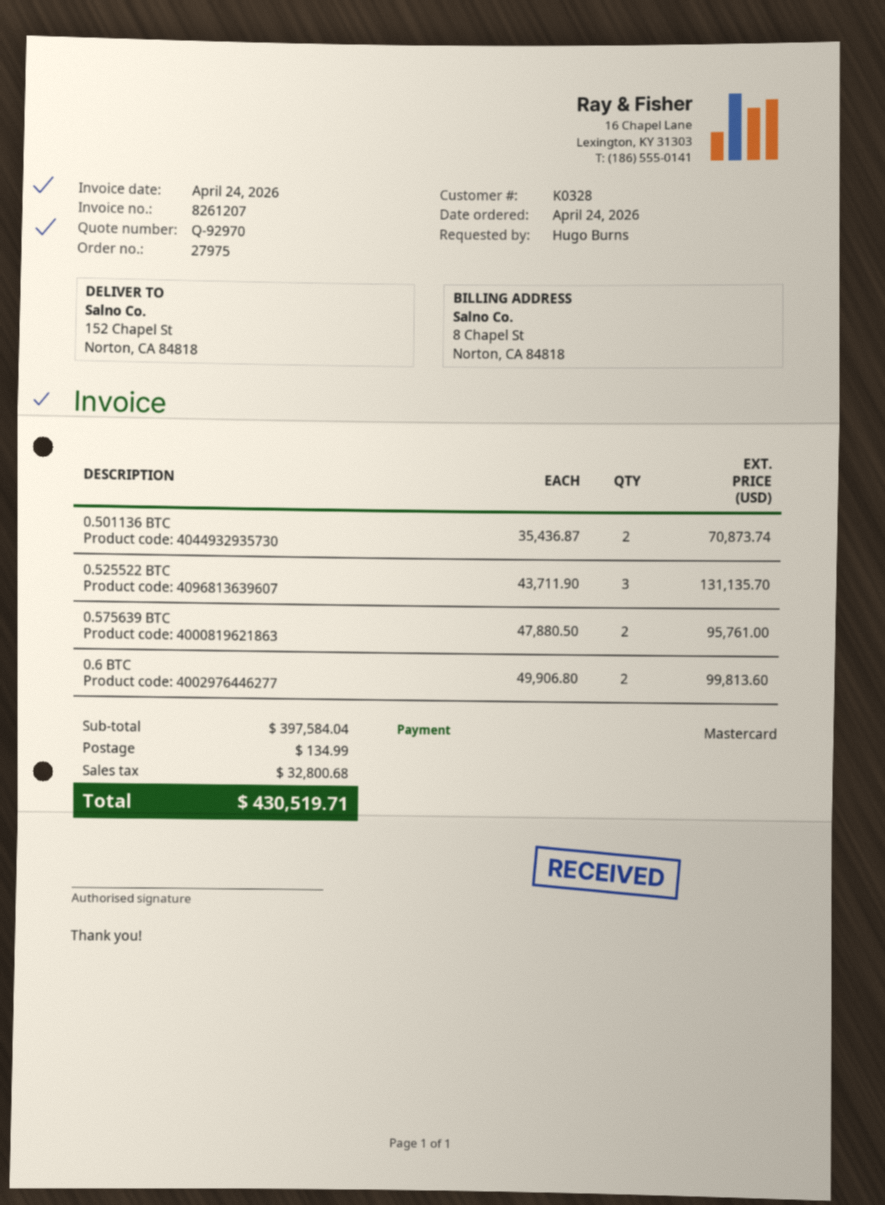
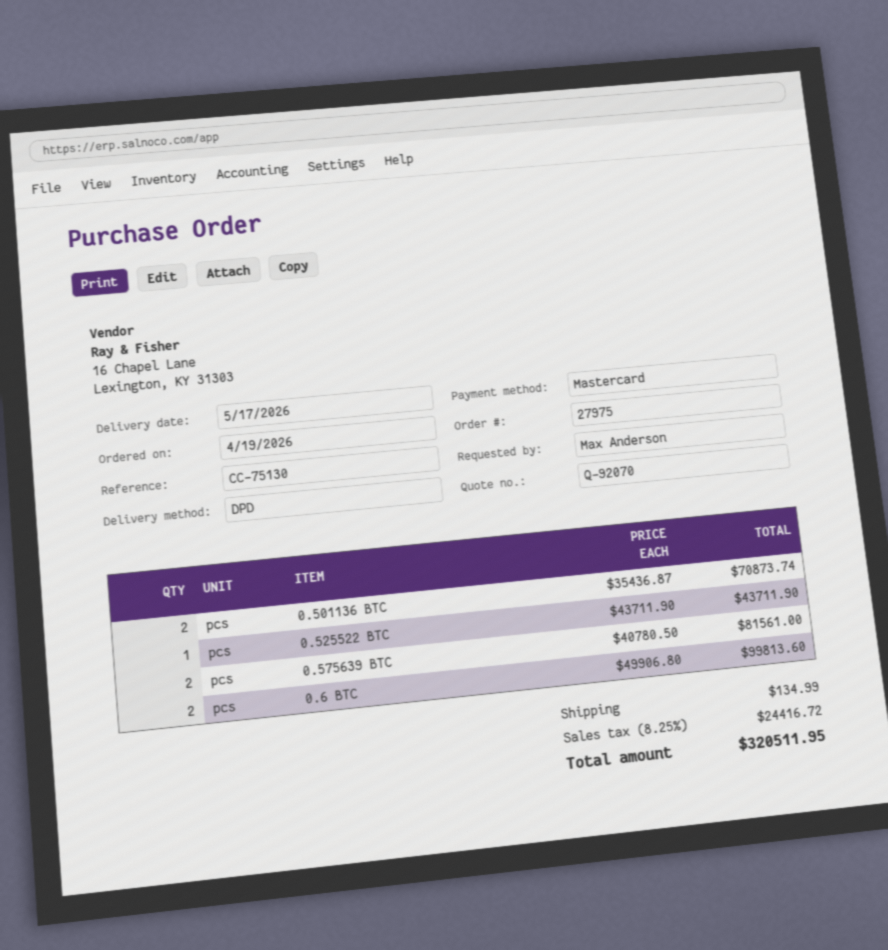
quote number: Q-92970 -> Q-92070
order date: 2026-04-24 -> 2026-04-19
ordered by: Hugo Burns -> Max Anderson
0.525522 BTC: 3 x 43711.90 = 131135.70 -> 1 x 43711.90 = 43711.90
0.575639 BTC: 2 x 47880.50 = 95761.00 -> 2 x 40780.50 = 81561.00
tax: 32800.68 -> 24416.72
total: 430519.71 -> 320511.95

